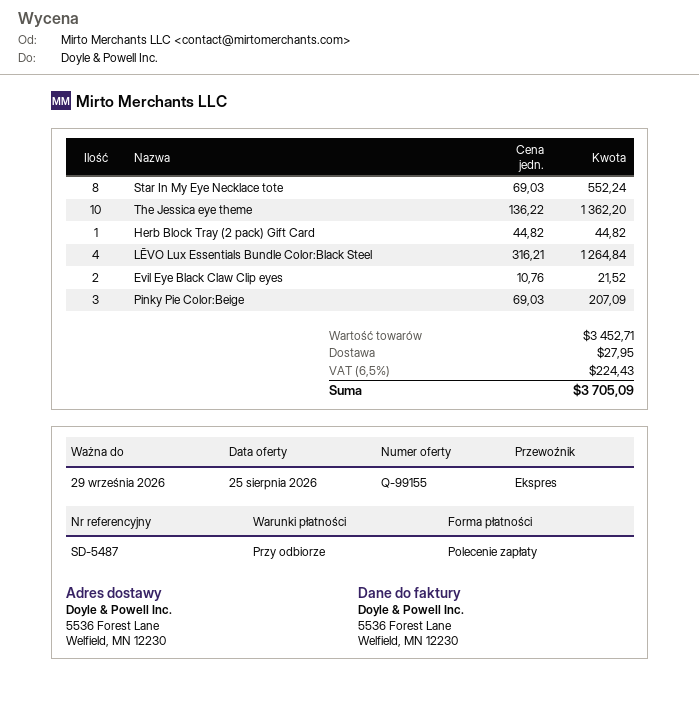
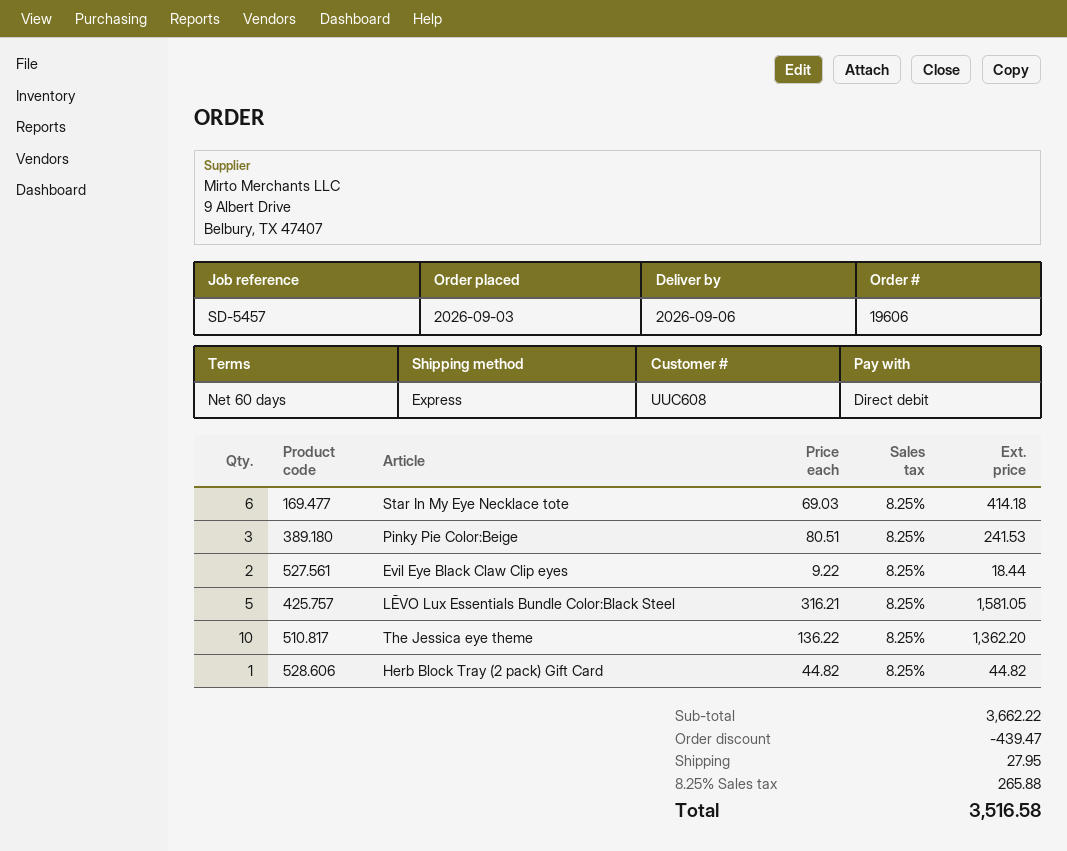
payment terms: on receipt -> 60 days
reference: SD-5487 -> SD-5457
Star In My Eye Necklace tote: 8 x 69.03 = 552.24 -> 6 x 69.03 = 414.18
LĒVO Lux Essentials Bundle Color:Black Steel: 4 x 316.21 = 1264.84 -> 5 x 316.21 = 1581.05
Evil Eye Black Claw Clip eyes: 2 x 10.76 = 21.52 -> 2 x 9.22 = 18.44
Pinky Pie Color:Beige: 3 x 69.03 = 207.09 -> 3 x 80.51 = 241.53
subtotal: 3452.71 -> 3662.22
discount: none -> 439.47
tax: 6.5% = 224.43 -> 8.25% = 265.88
total: 3705.09 -> 3516.58

